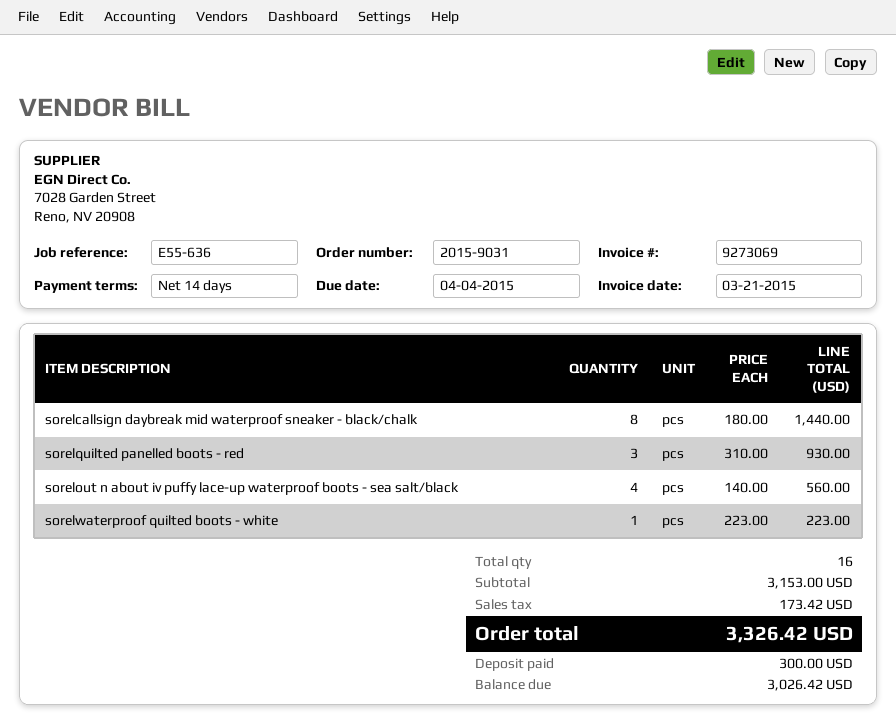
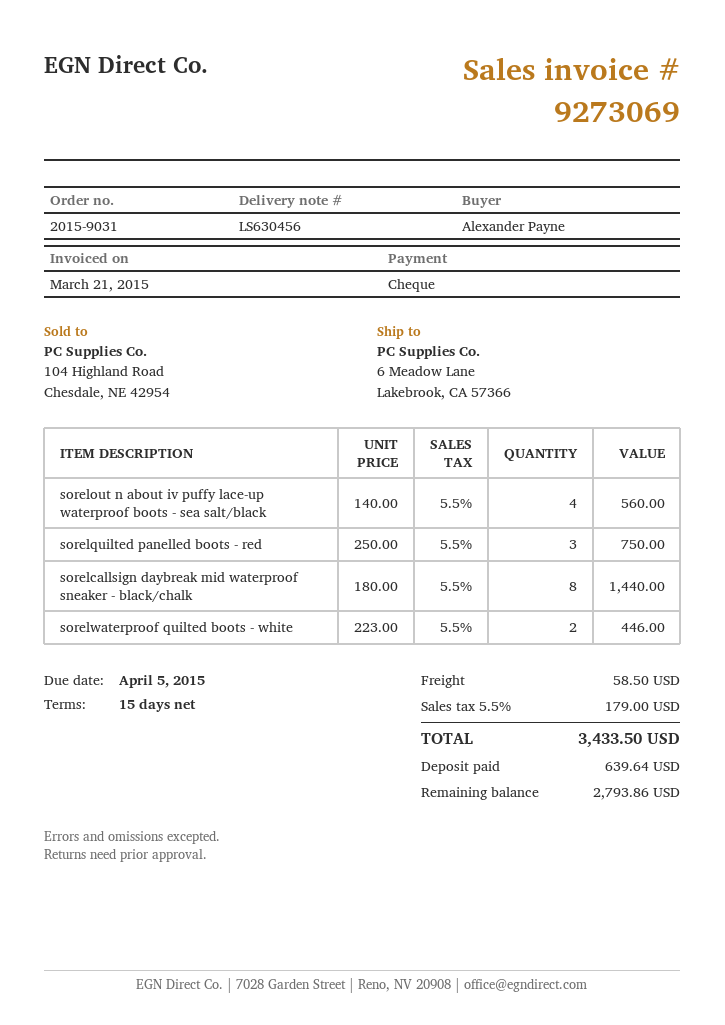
payment terms: 14 days -> 15 days
due date: 2015-04-04 -> 2015-04-05
sorelquilted panelled boots - red: 3 x 310.00 = 930.00 -> 3 x 250.00 = 750.00
sorelwaterproof quilted boots - white: 1 x 223.00 = 223.00 -> 2 x 223.00 = 446.00
shipping: none -> 58.50
tax: 173.42 -> 179.00
total: 3326.42 -> 3433.50
deposit: 300.00 -> 639.64
balance: 3026.42 -> 2793.86

